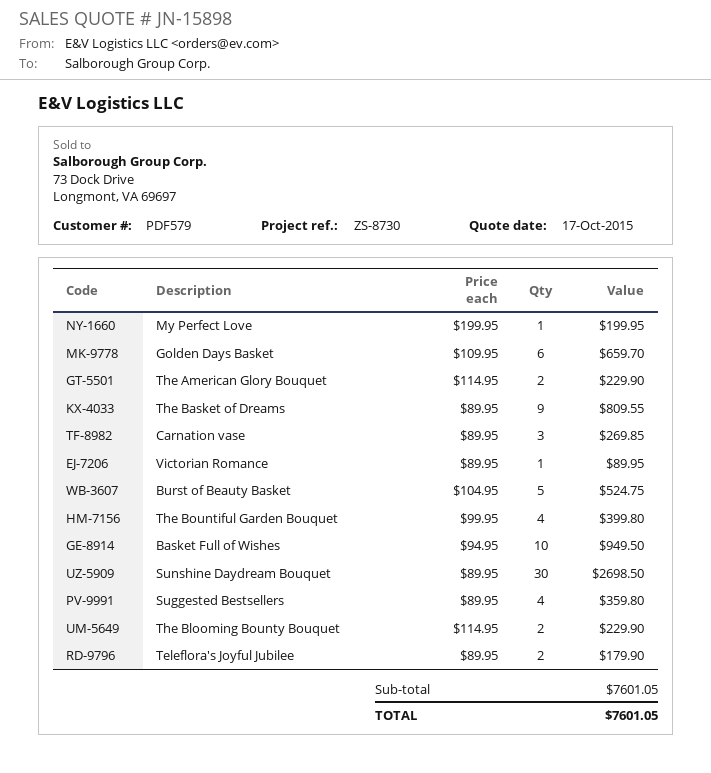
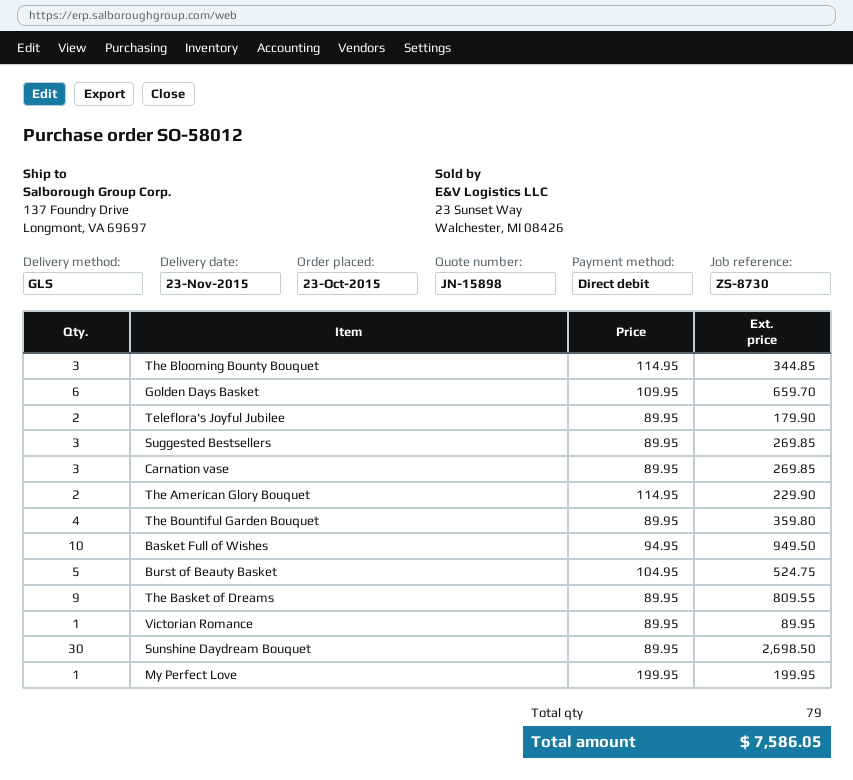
The Bountiful Garden Bouquet: 4 x 99.95 = 399.80 -> 4 x 89.95 = 359.80
Suggested Bestsellers: 4 x 89.95 = 359.80 -> 3 x 89.95 = 269.85
The Blooming Bounty Bouquet: 2 x 114.95 = 229.90 -> 3 x 114.95 = 344.85
total: 7601.05 -> 7586.05

